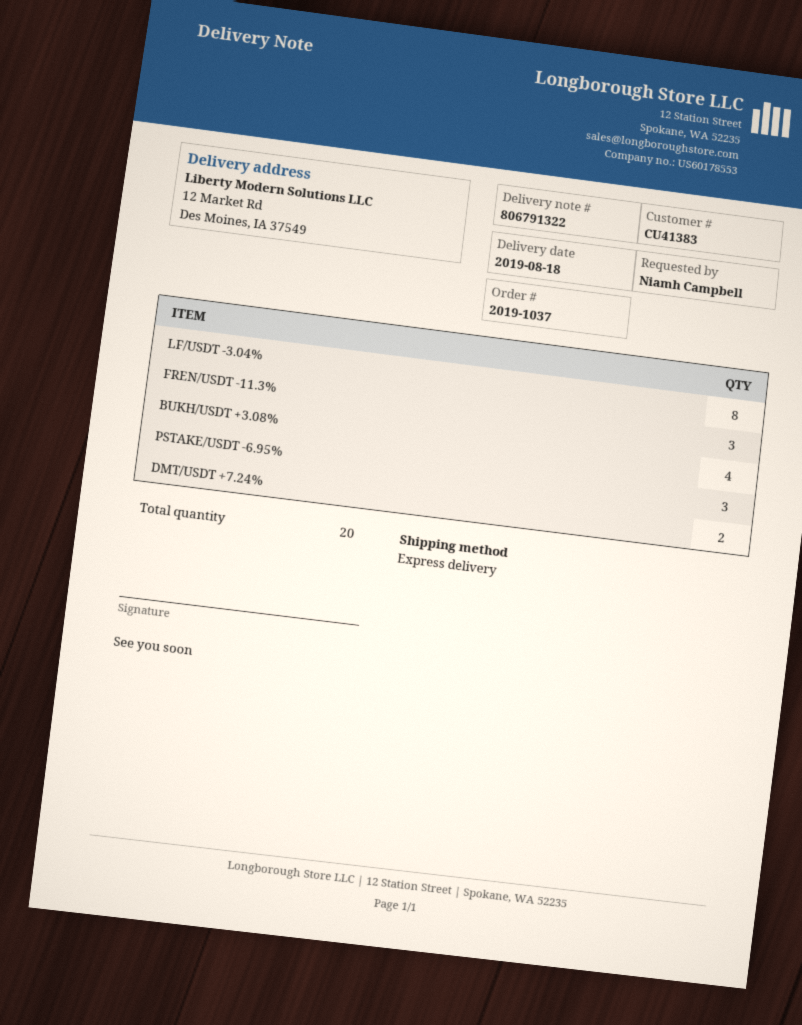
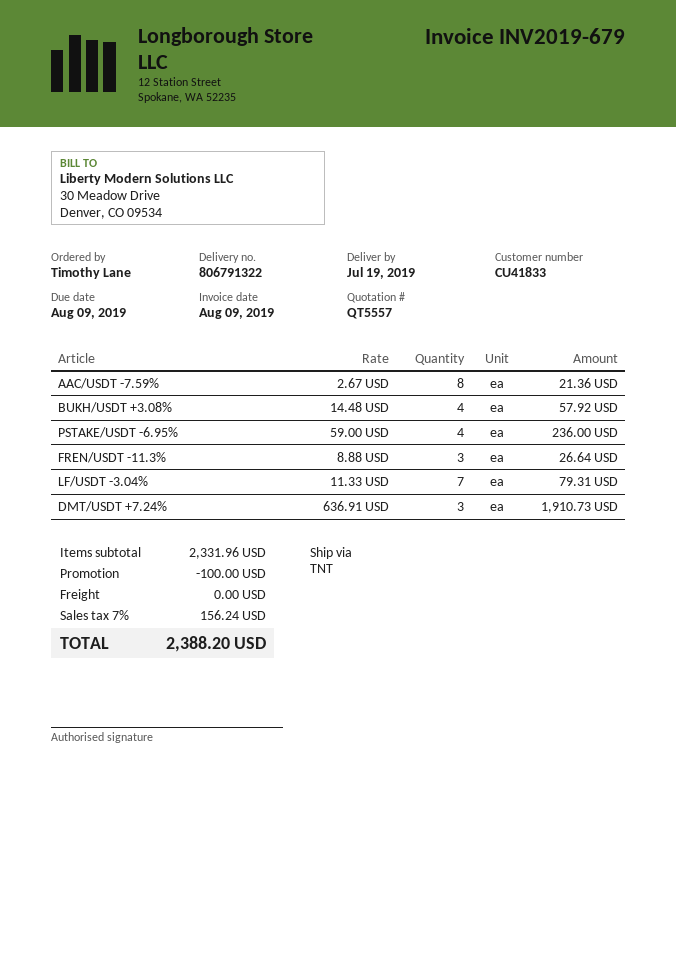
delivery date: 2019-08-18 -> 2019-07-19
customer number: CU41383 -> CU41833
ordered by: Niamh Campbell -> Timothy Lane
shipping method: express -> TNT
LF/USDT -3.04%: 8 -> 7
PSTAKE/USDT -6.95%: 3 -> 4
DMT/USDT +7.24%: 2 -> 3
AAC/USDT -7.59%: none -> 8

